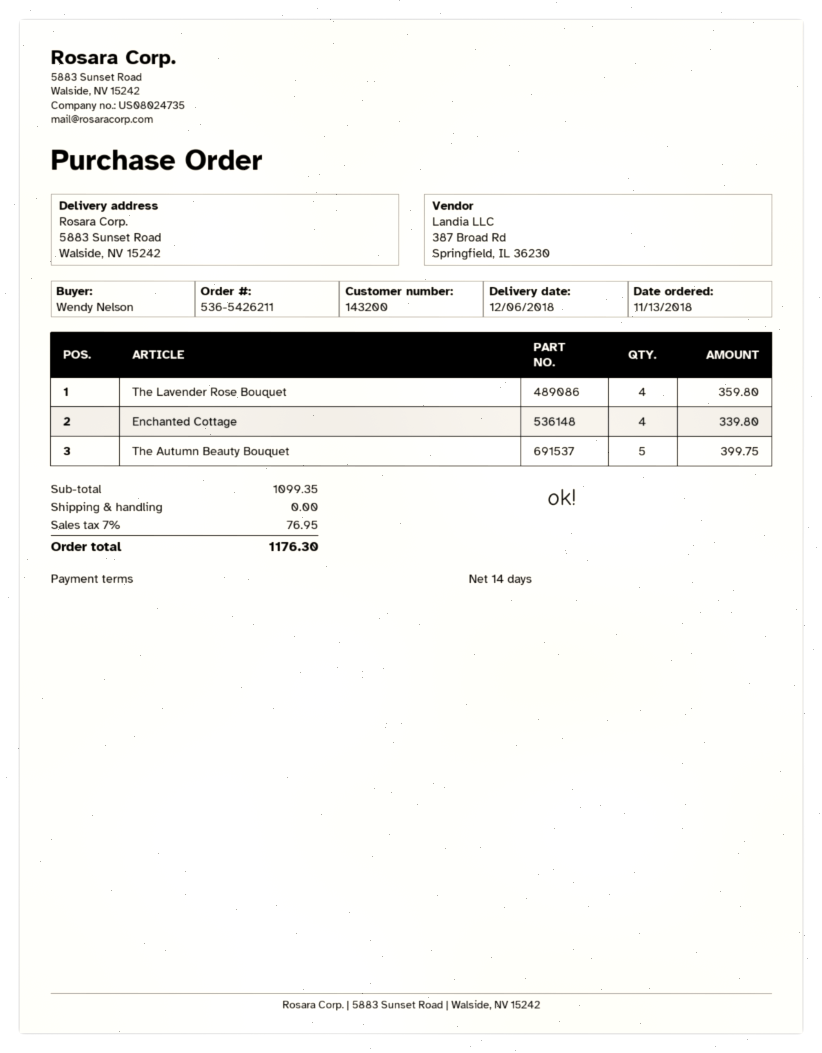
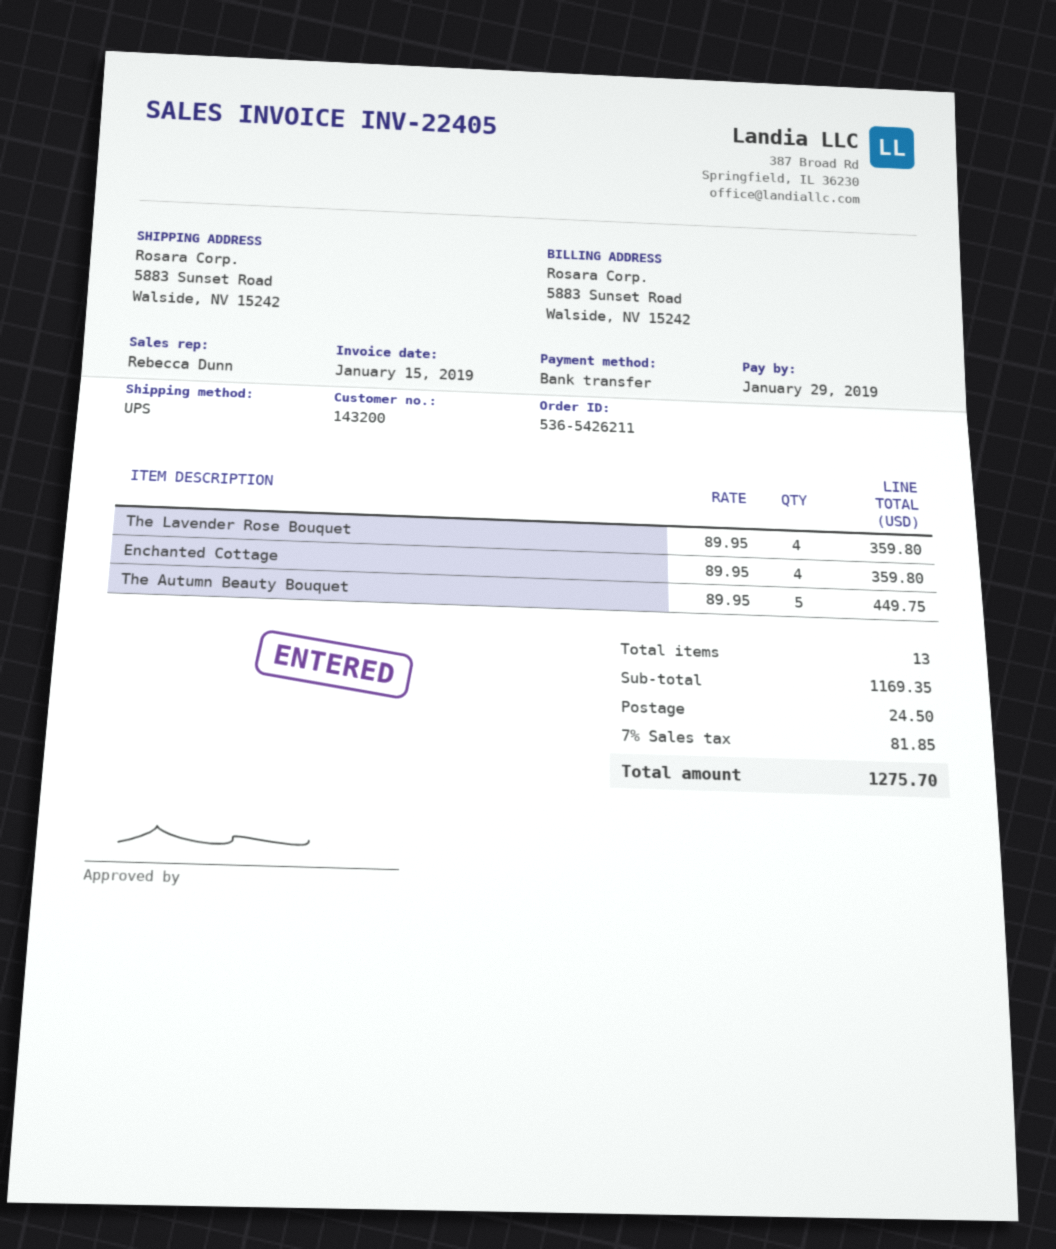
Enchanted Cottage: 4 for 339.80 -> 4 for 359.80
The Autumn Beauty Bouquet: 5 for 399.75 -> 5 for 449.75
subtotal: 1099.35 -> 1169.35
shipping: 0.00 -> 24.50
tax: 7% = 76.95 -> 7% = 81.85
total: 1176.30 -> 1275.70

